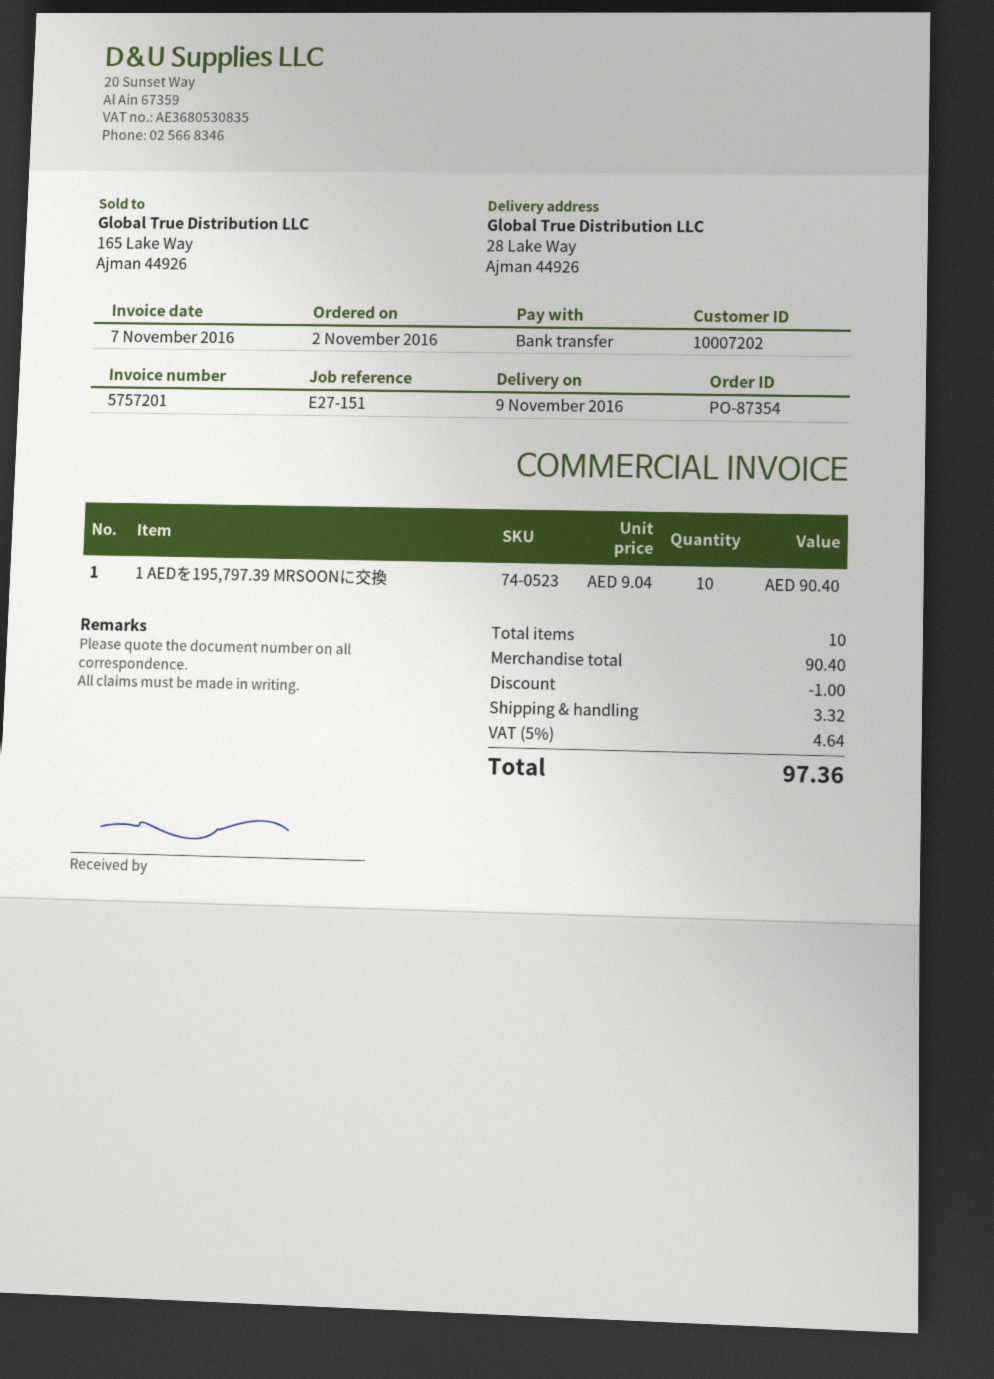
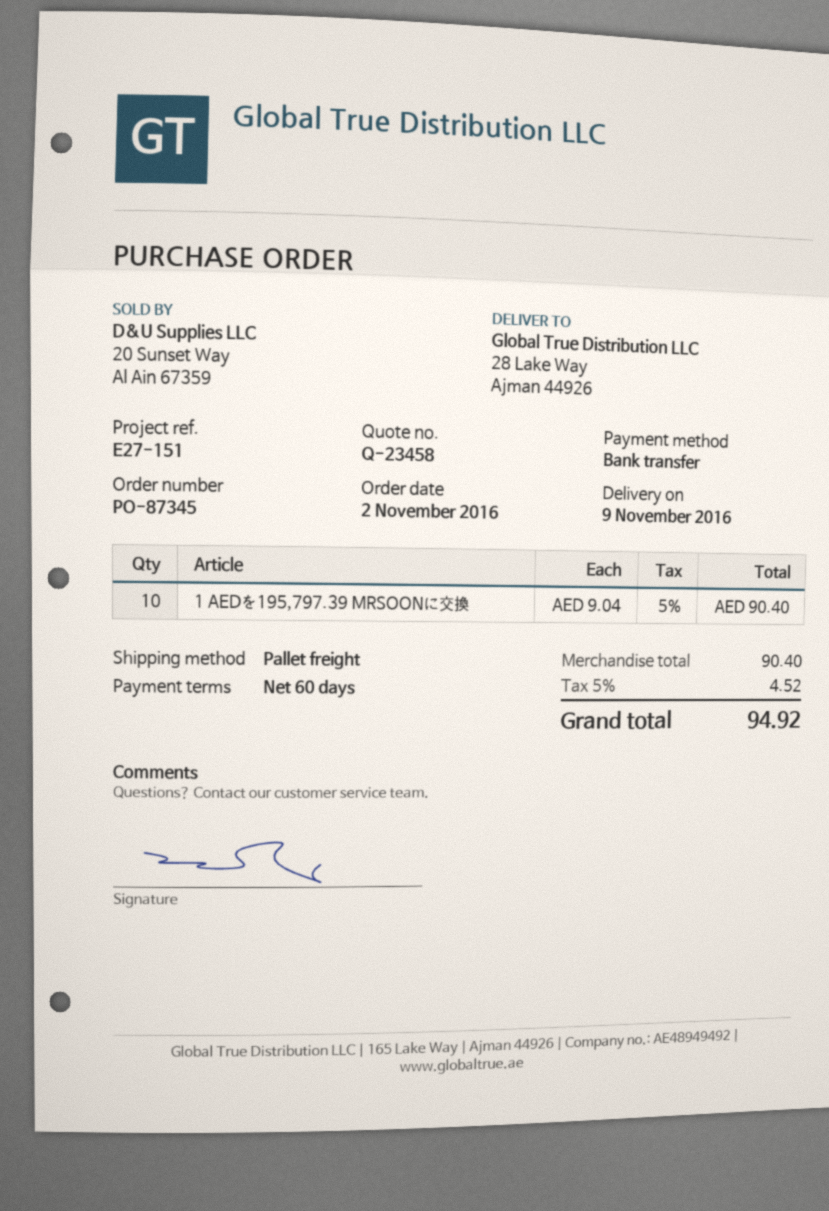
order number: PO-87354 -> PO-87345
discount: 1.00 -> none
shipping: 3.32 -> none
tax: 5% = 4.64 -> 5% = 4.52
total: 97.36 -> 94.92

